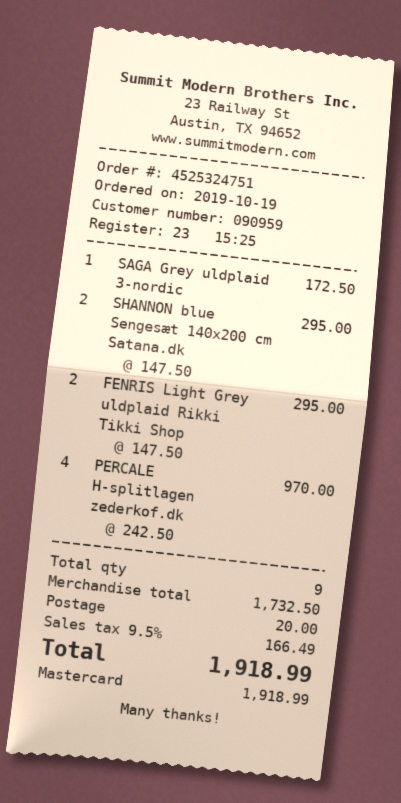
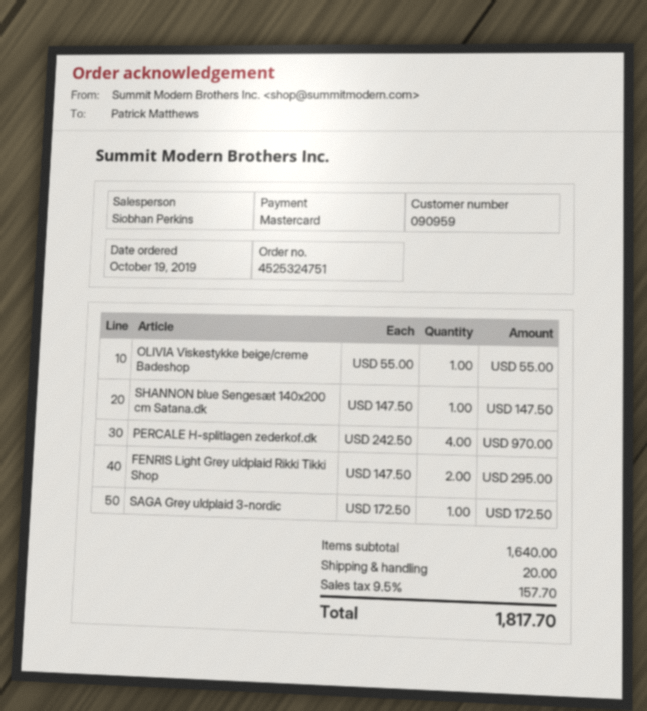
SHANNON blue Sengesæt 140x200 cm Satana.dk: 2 x 147.50 = 295.00 -> 1 x 147.50 = 147.50
OLIVIA Viskestykke beige/creme Badeshop: none -> 1 x 55.00 = 55.00
subtotal: 1732.50 -> 1640.00
tax: 9.5% = 166.49 -> 9.5% = 157.70
total: 1918.99 -> 1817.70

